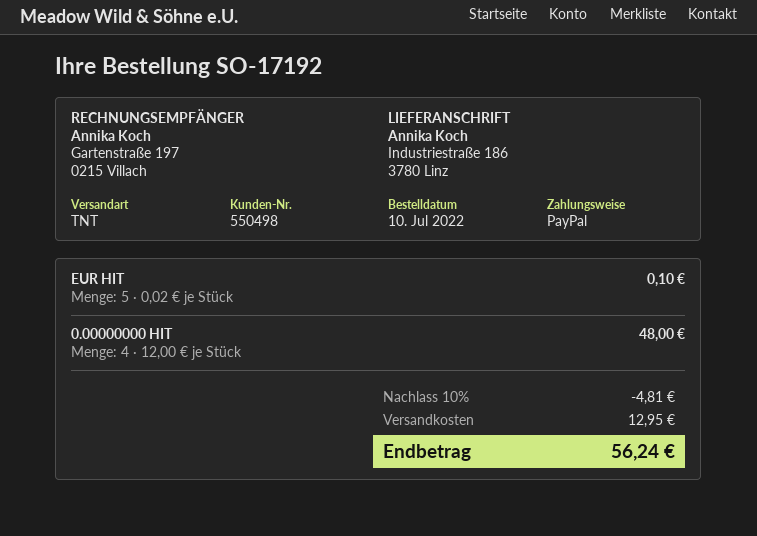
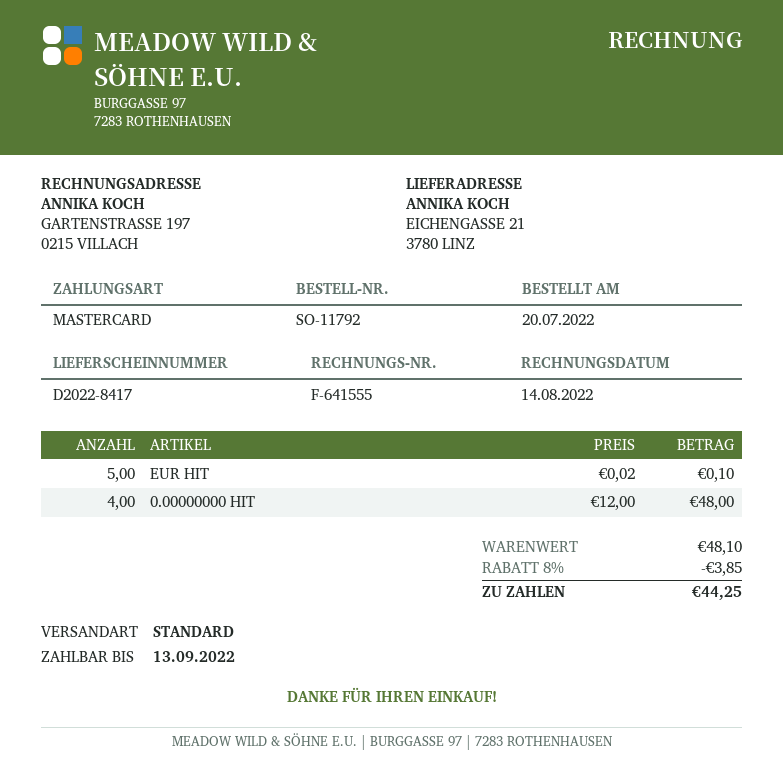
order number: SO-17192 -> SO-11792
order date: 2022-07-10 -> 2022-07-20
payment method: PayPal -> Mastercard
shipping method: TNT -> standard
ship to: Industriestraße 186, 3780 Linz -> EICHENGASSE 21, 3780 LINZ
discount: 10% = 4.81 -> 8% = 3.85
shipping: 12.95 -> none
total: 56.24 -> 44.25

